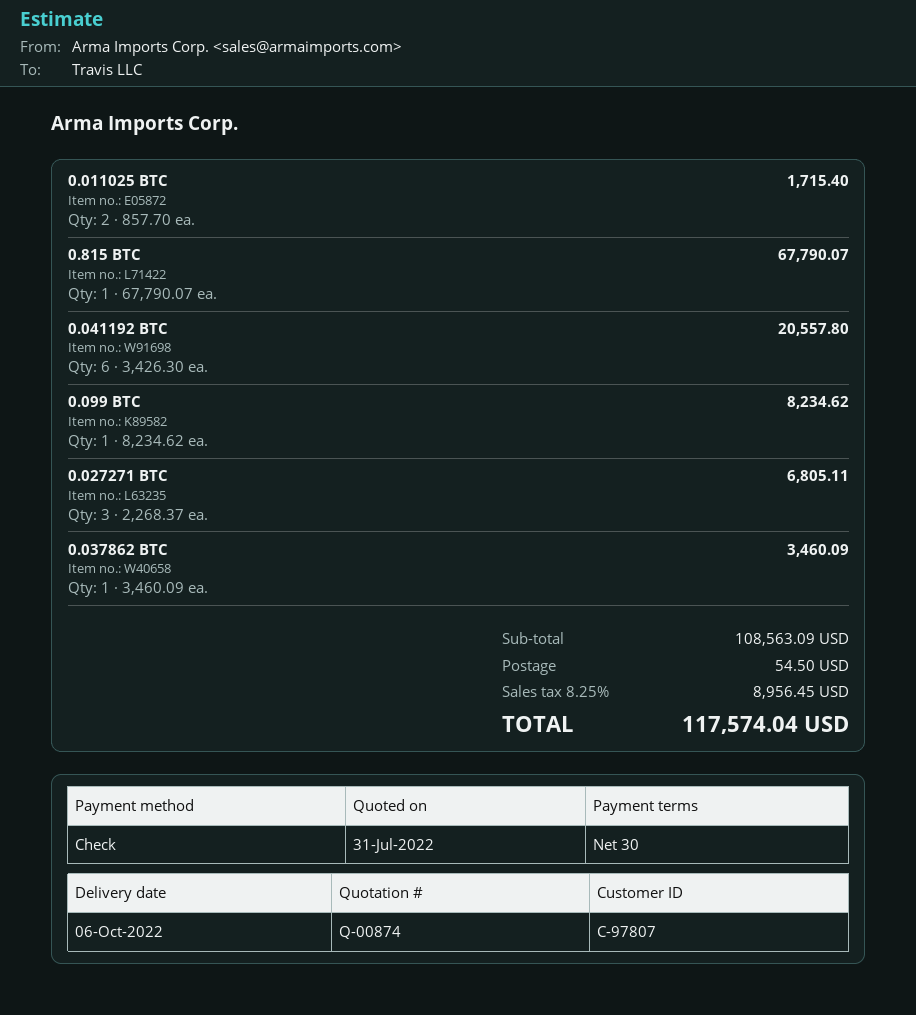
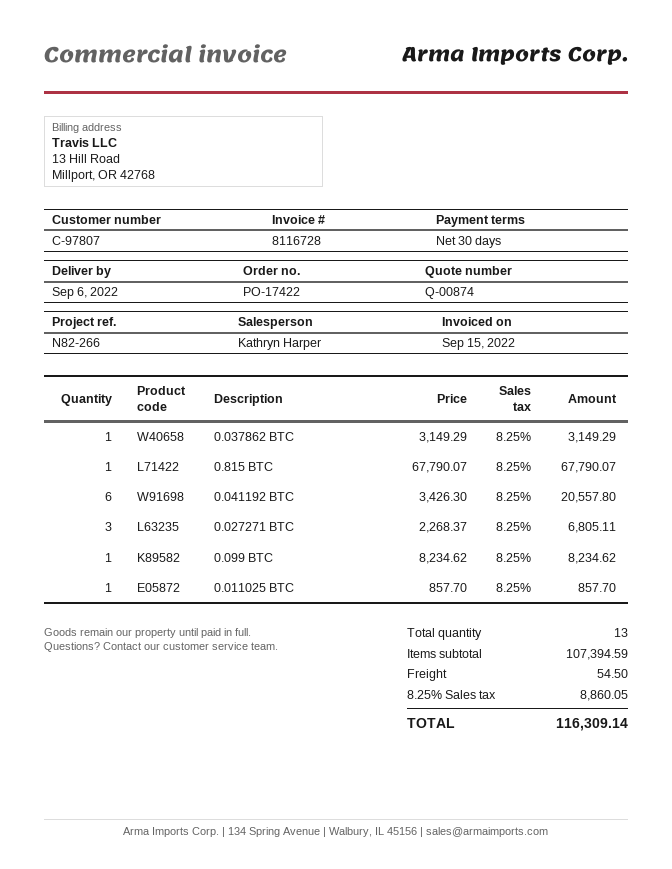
delivery date: 2022-10-06 -> 2022-09-06
0.011025 BTC: 2 x 857.70 = 1715.40 -> 1 x 857.70 = 857.70
0.037862 BTC: 1 x 3460.09 = 3460.09 -> 1 x 3149.29 = 3149.29
subtotal: 108563.09 -> 107394.59
tax: 8.25% = 8956.45 -> 8.25% = 8860.05
total: 117574.04 -> 116309.14

